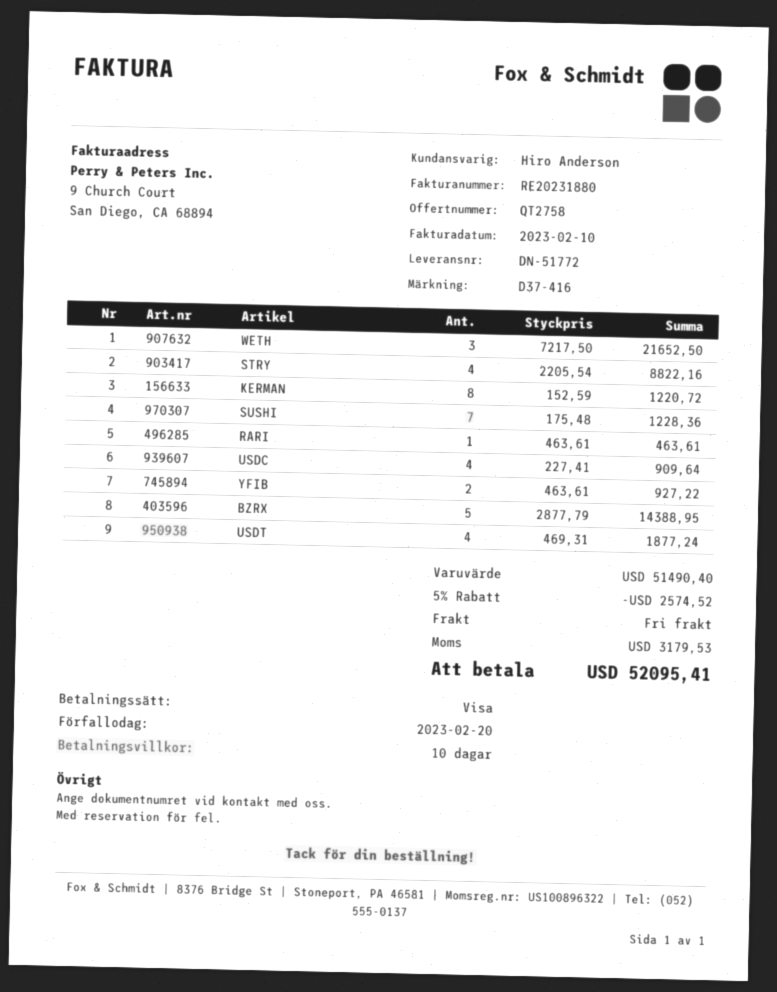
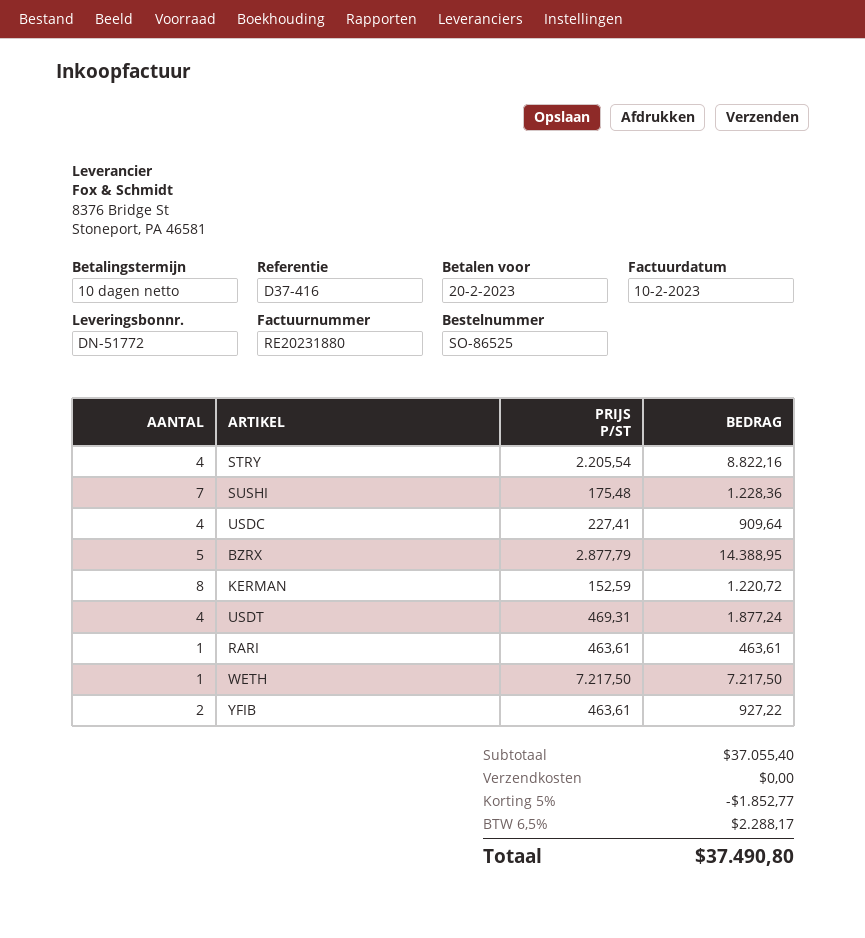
WETH: 3 x 7217.50 = 21652.50 -> 1 x 7217.50 = 7217.50
subtotal: 51490.40 -> 37055.40
discount: 5% = 2574.52 -> 5% = 1852.77
tax: 3179.53 -> 2288.17
total: 52095.41 -> 37490.80

